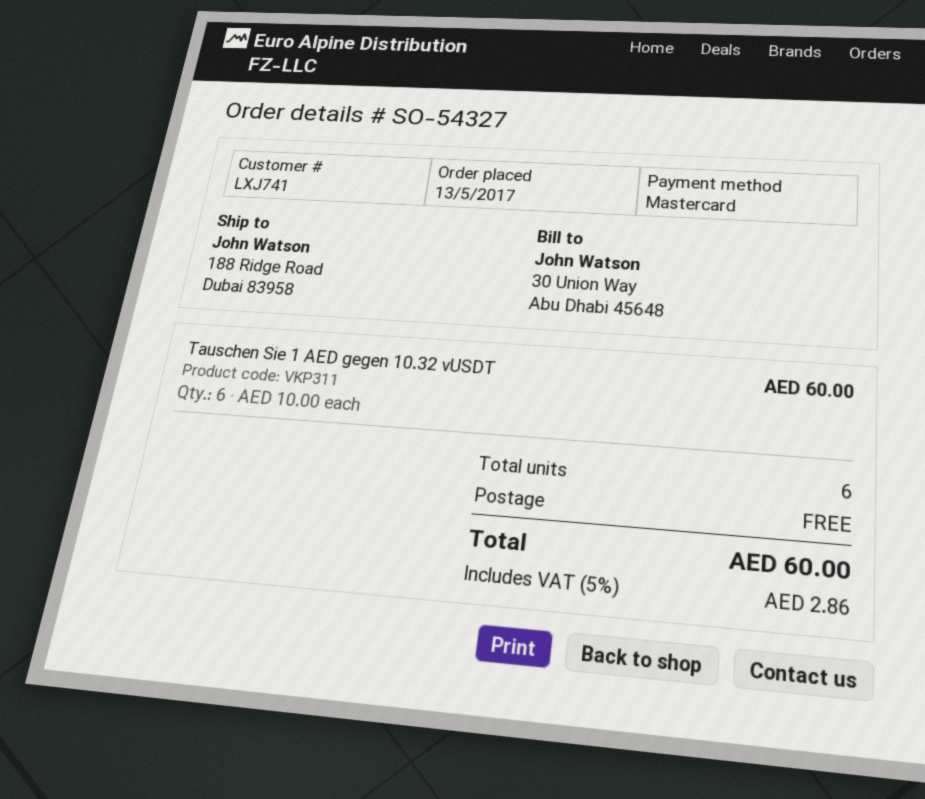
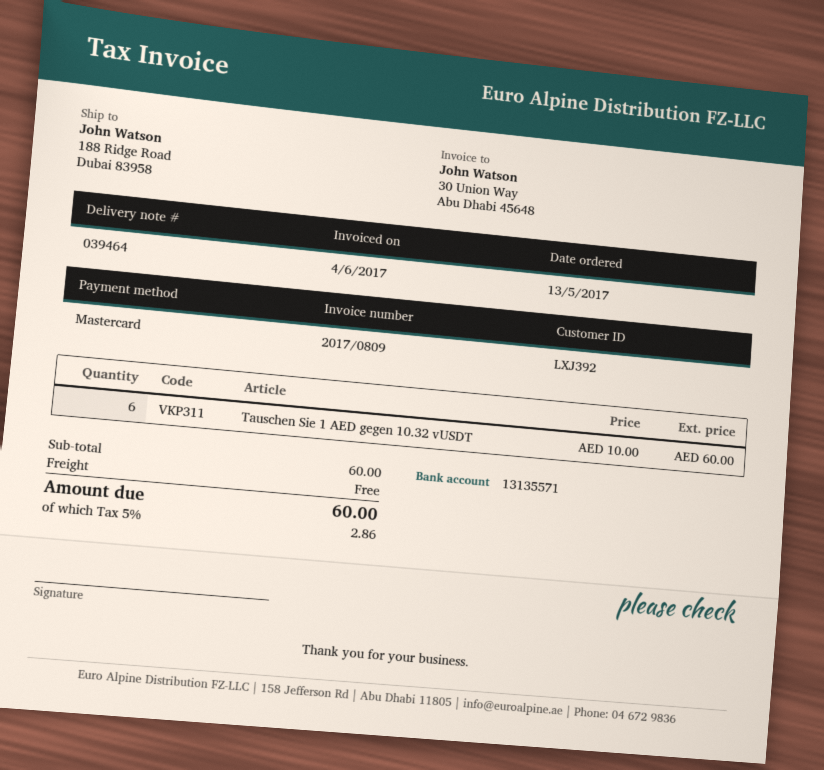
customer number: LXJ741 -> LXJ392

